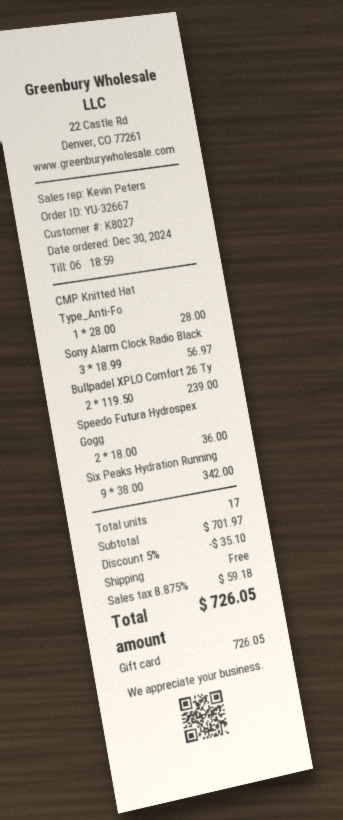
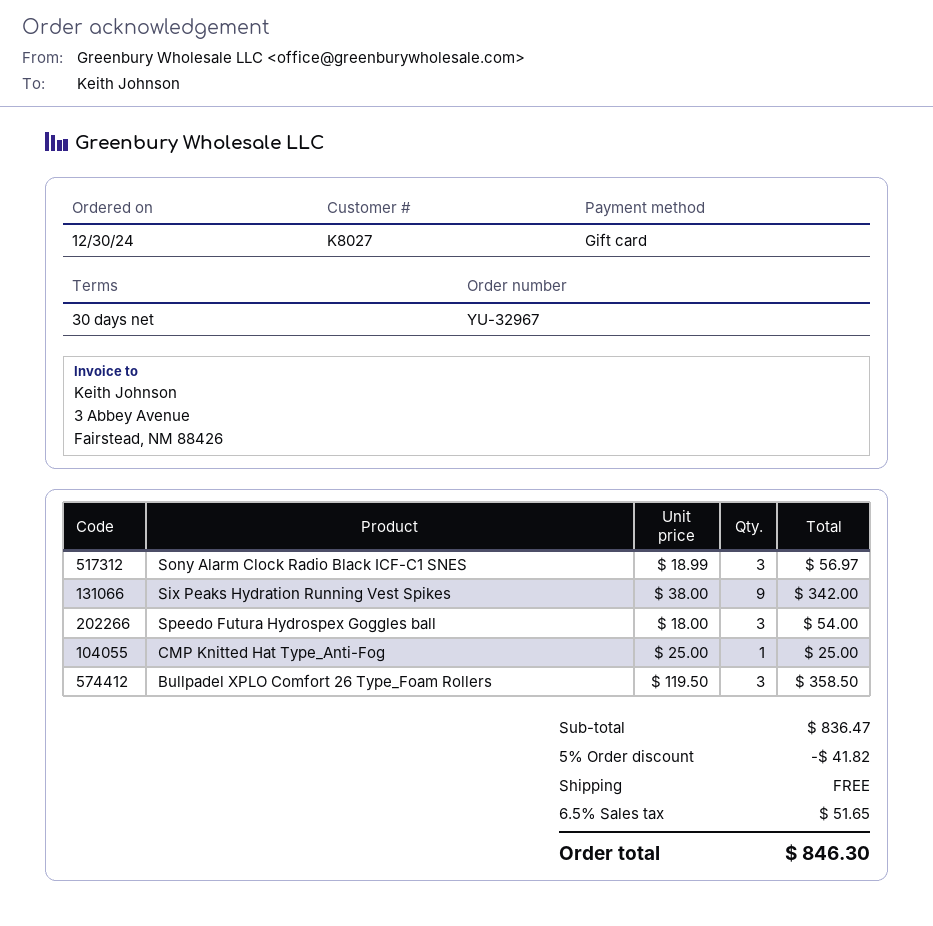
order number: YU-32667 -> YU-32967
CMP Knitted Hat Type_Anti-Fo: 1 x 28.00 = 28.00 -> 1 x 25.00 = 25.00
Bullpadel XPLO Comfort 26 Ty: 2 x 119.50 = 239.00 -> 3 x 119.50 = 358.50
Speedo Futura Hydrospex Gogg: 2 x 18.00 = 36.00 -> 3 x 18.00 = 54.00
subtotal: 701.97 -> 836.47
discount: 5% = 35.10 -> 5% = 41.82
tax: 8.875% = 59.18 -> 6.5% = 51.65
total: 726.05 -> 846.30

